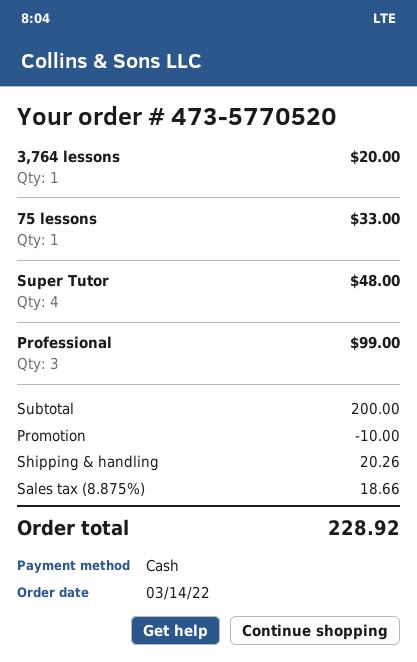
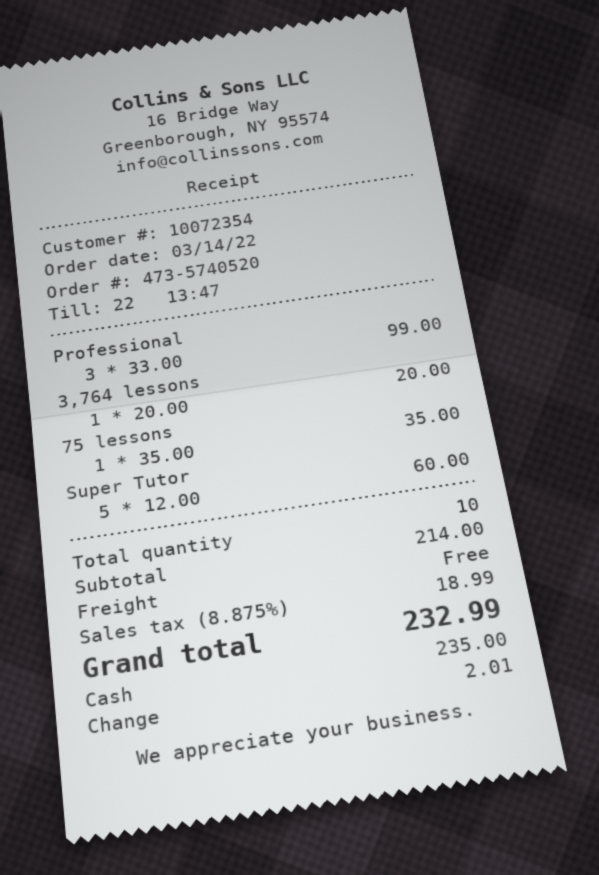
order number: 473-5770520 -> 473-5740520
75 lessons: 1 for 33.00 -> 1 for 35.00
Super Tutor: 4 for 48.00 -> 5 for 60.00
subtotal: 200.00 -> 214.00
discount: 10.00 -> none
shipping: 20.26 -> 0.00
tax: 8.875% = 18.66 -> 8.875% = 18.99
total: 228.92 -> 232.99

